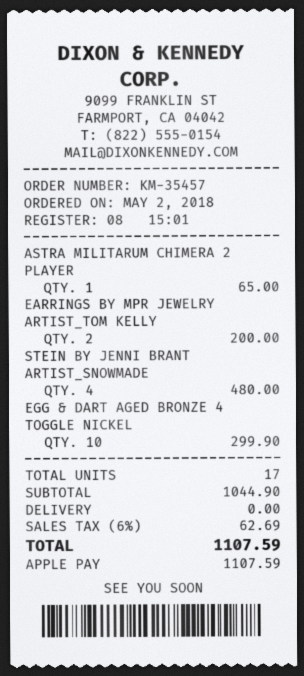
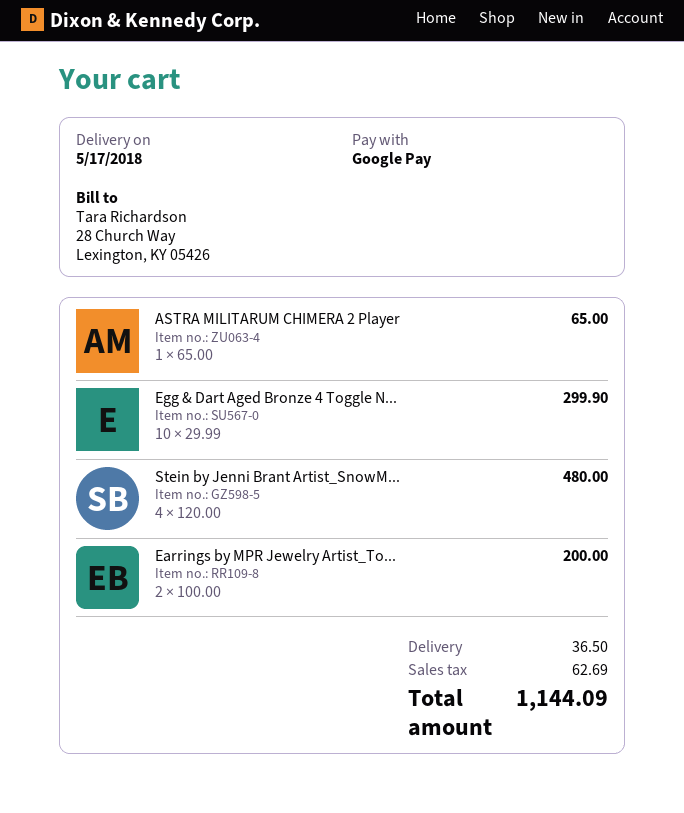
payment method: Apple Pay -> Google Pay
shipping: 0.00 -> 36.50
total: 1107.59 -> 1144.09

